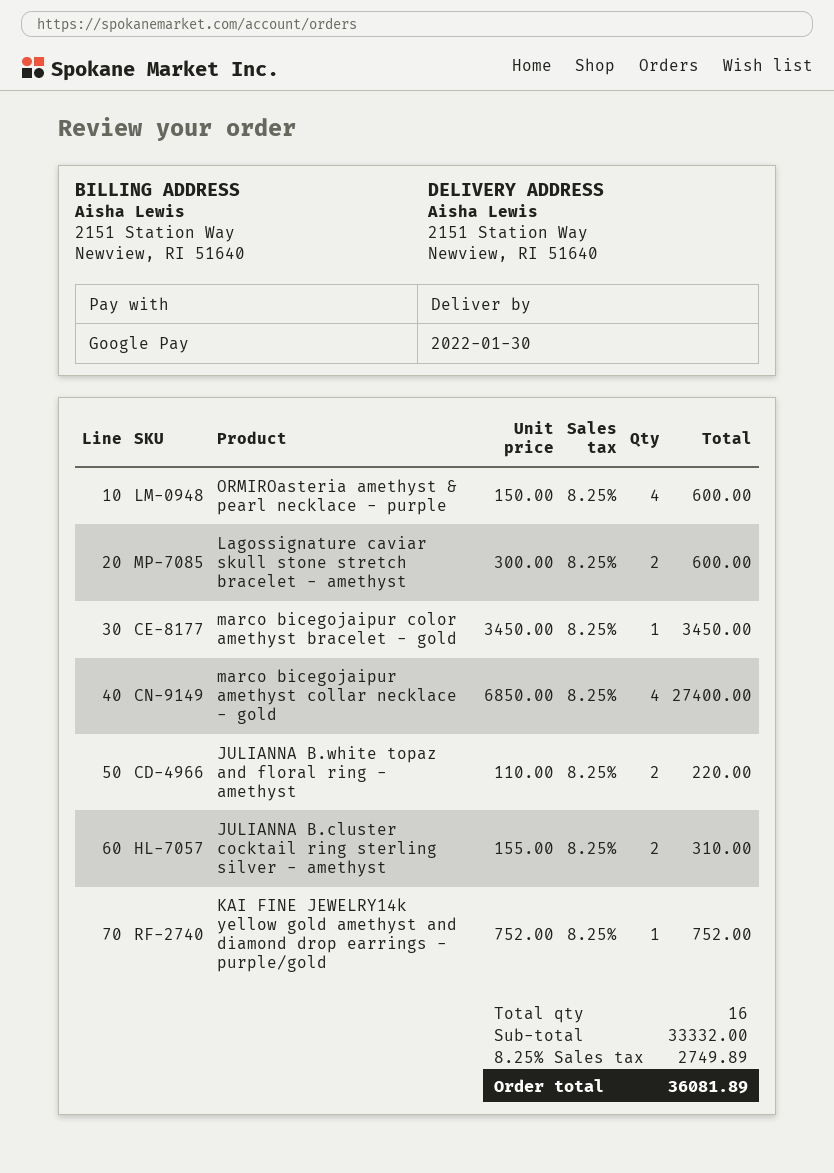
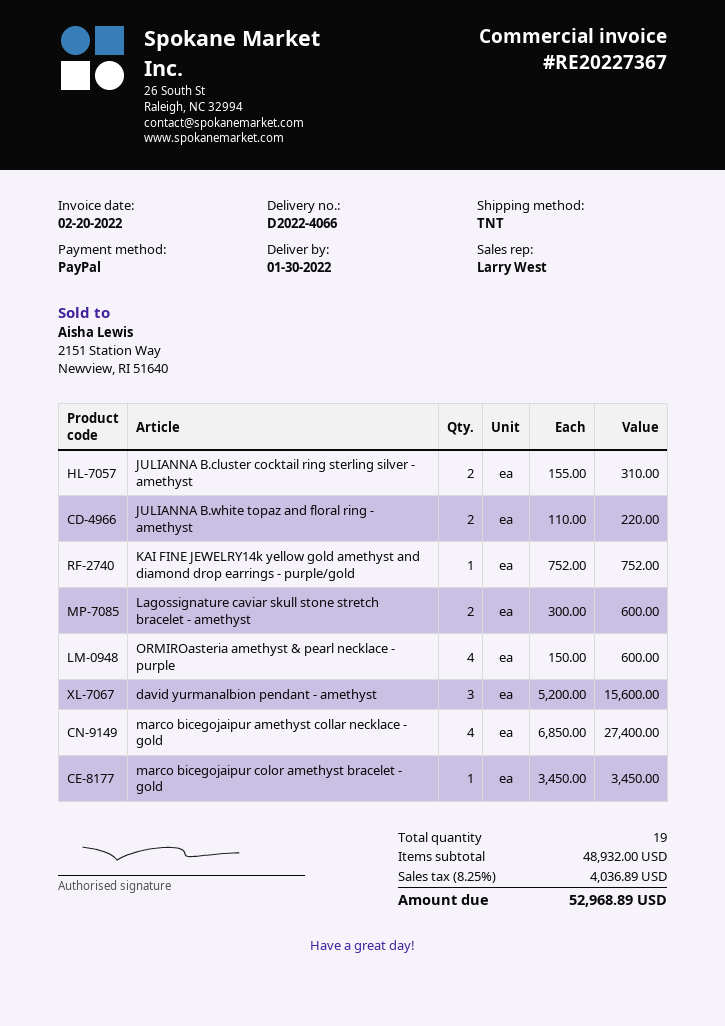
payment method: Google Pay -> PayPal
david yurmanalbion pendant - amethyst: none -> 3 x 5200.00 = 15600.00
total quantity: 16 -> 19
subtotal: 33332.00 -> 48932.00
tax: 8.25% = 2749.89 -> 8.25% = 4036.89
total: 36081.89 -> 52968.89

